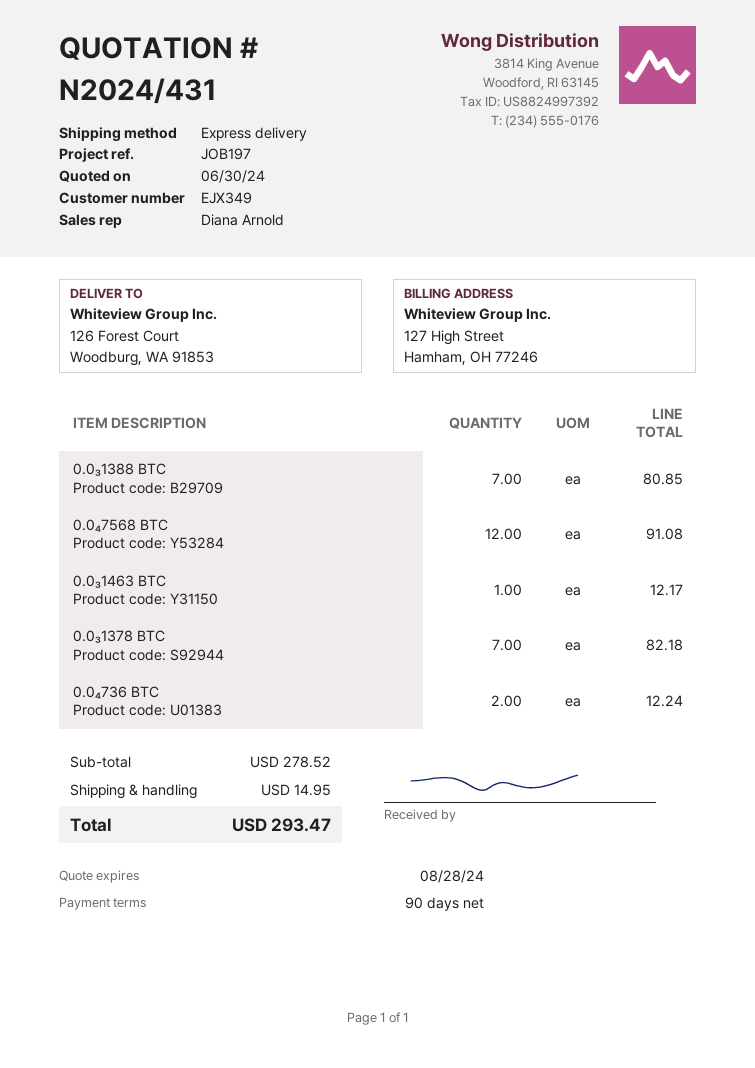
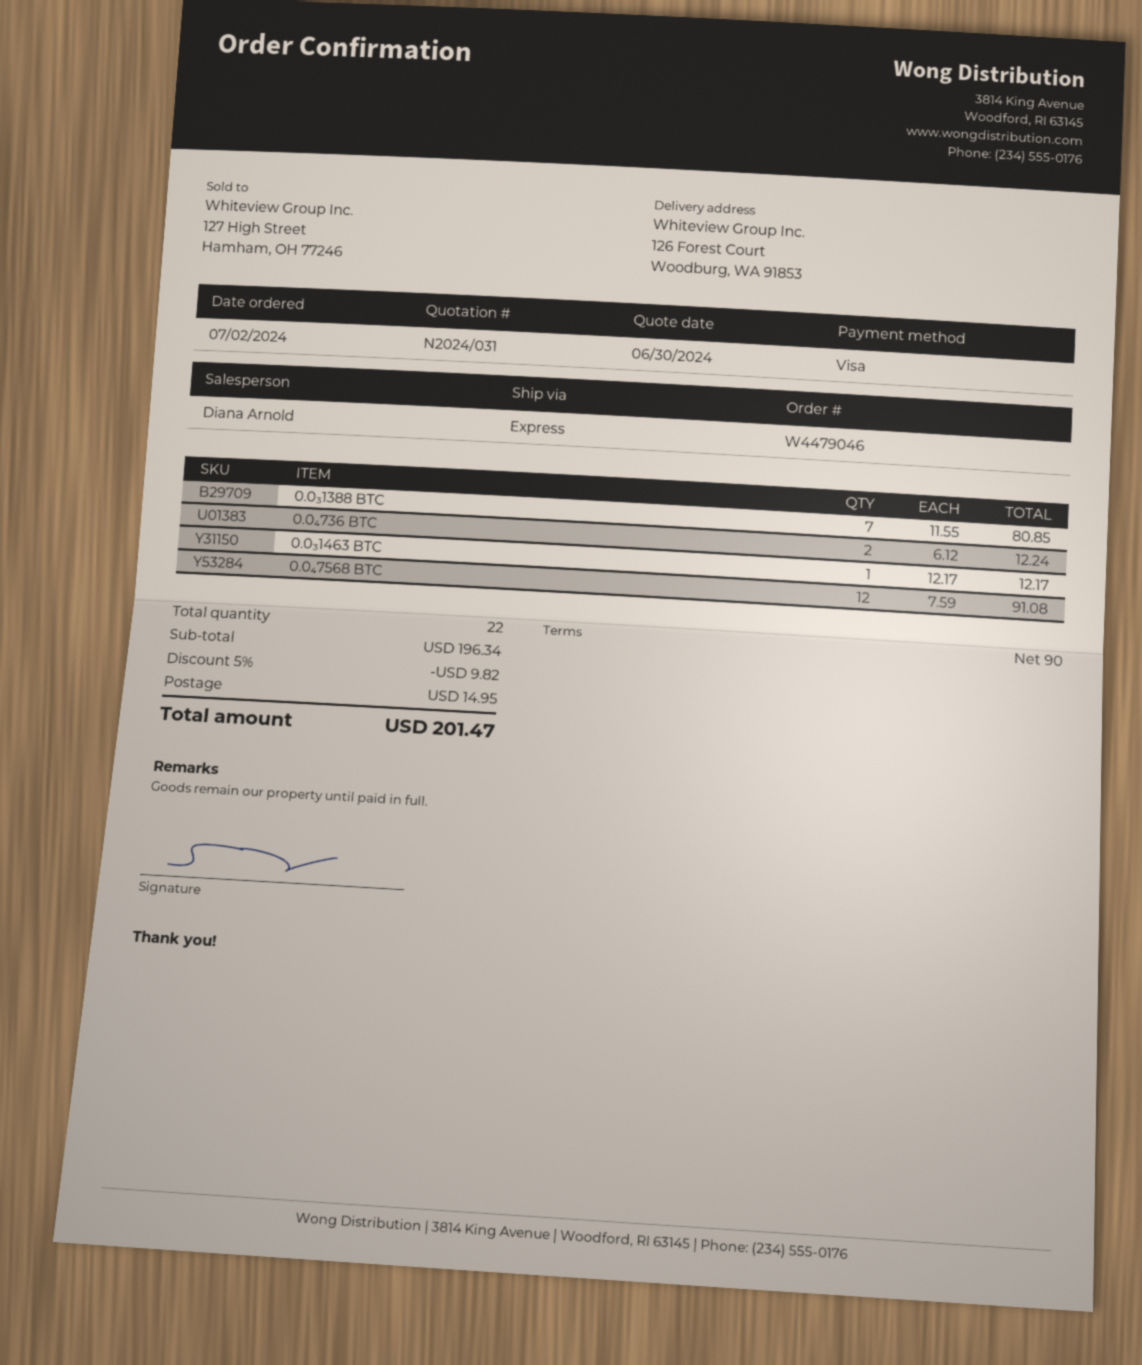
quote number: N2024/431 -> N2024/031
0.0₃1378 BTC: 7 for 82.18 -> none
subtotal: 278.52 -> 196.34
discount: none -> 5% = 9.82
total: 293.47 -> 201.47

